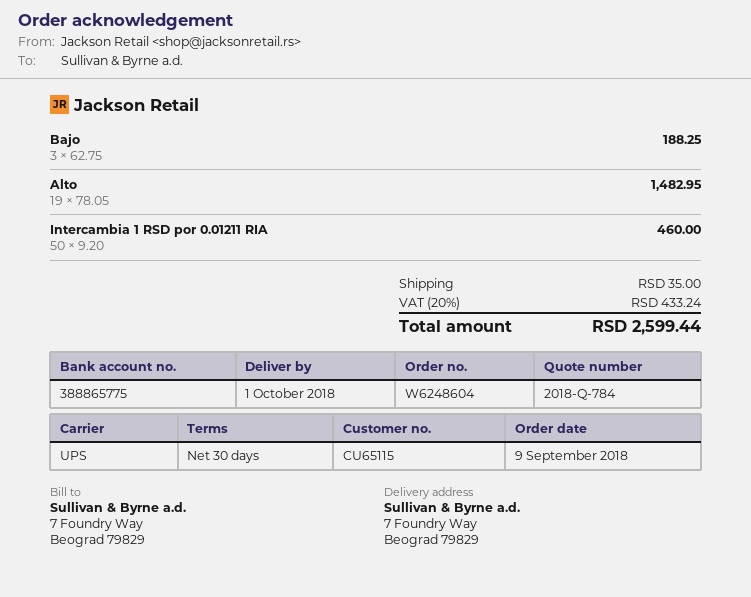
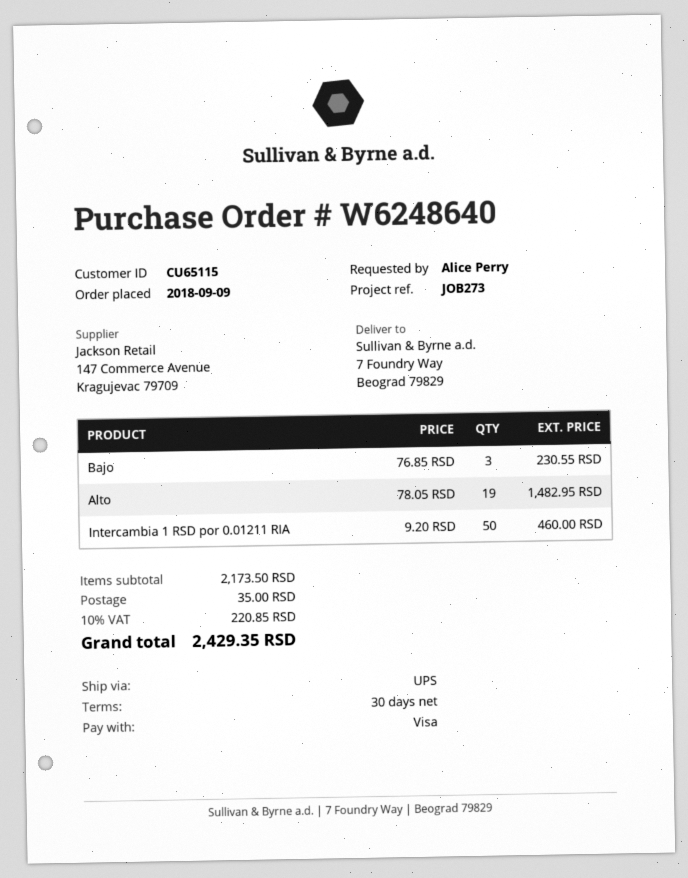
order number: W6248604 -> W6248640
Bajo: 3 x 62.75 = 188.25 -> 3 x 76.85 = 230.55
tax: 20% = 433.24 -> 10% = 220.85
total: 2599.44 -> 2429.35

